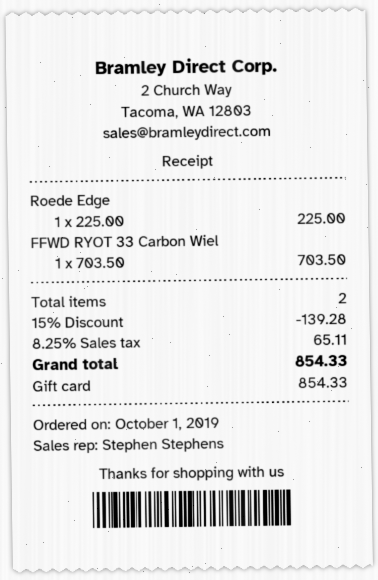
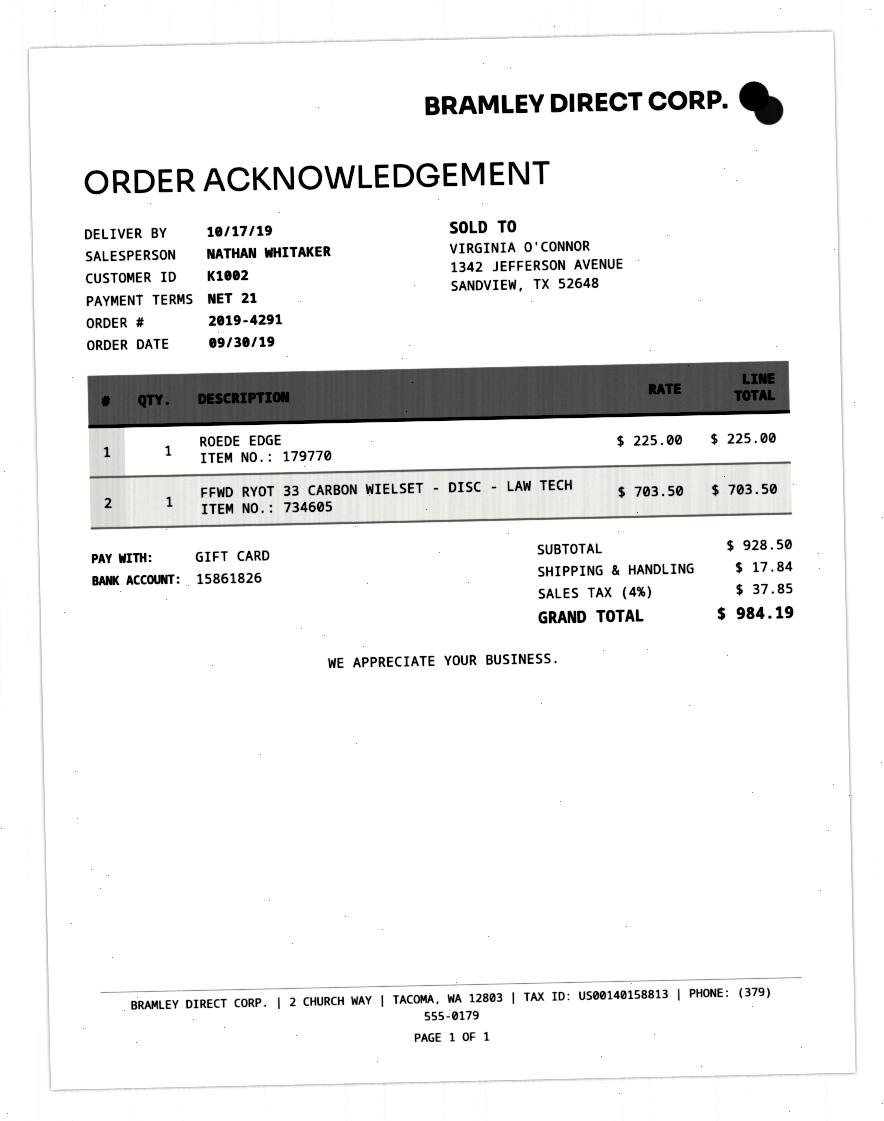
order date: 2019-10-01 -> 2019-09-30
sales rep: Stephen Stephens -> NATHAN WHITAKER
discount: 15% = 139.28 -> none
shipping: none -> 17.84
tax: 8.25% = 65.11 -> 4% = 37.85
total: 854.33 -> 984.19

